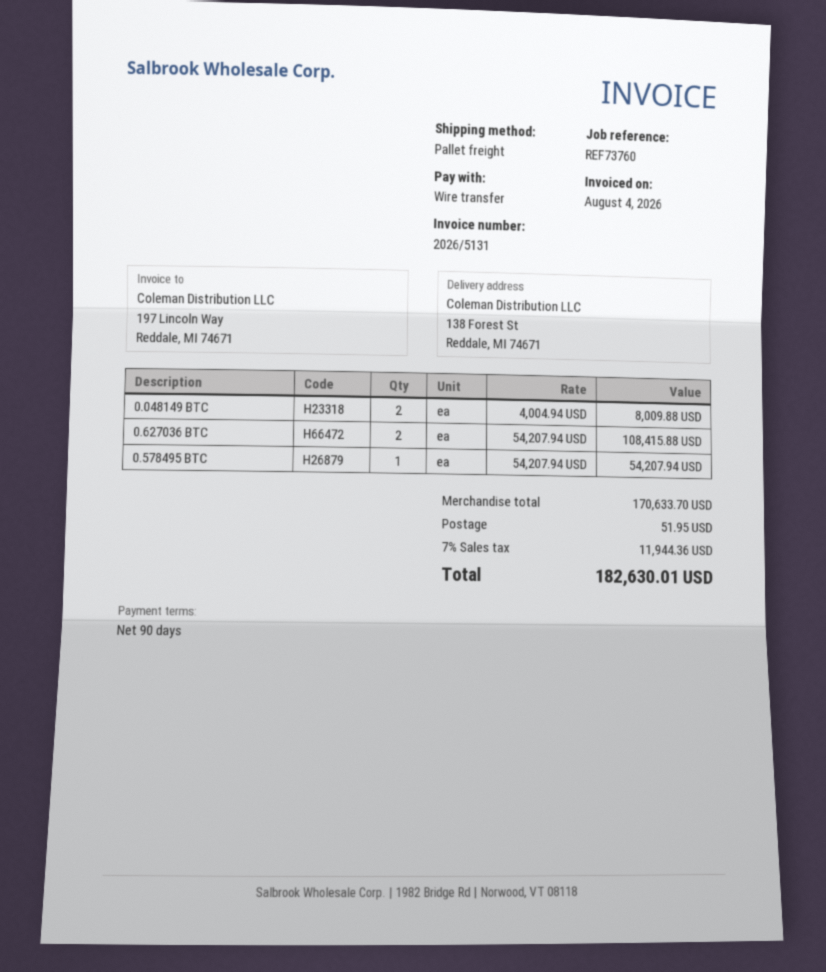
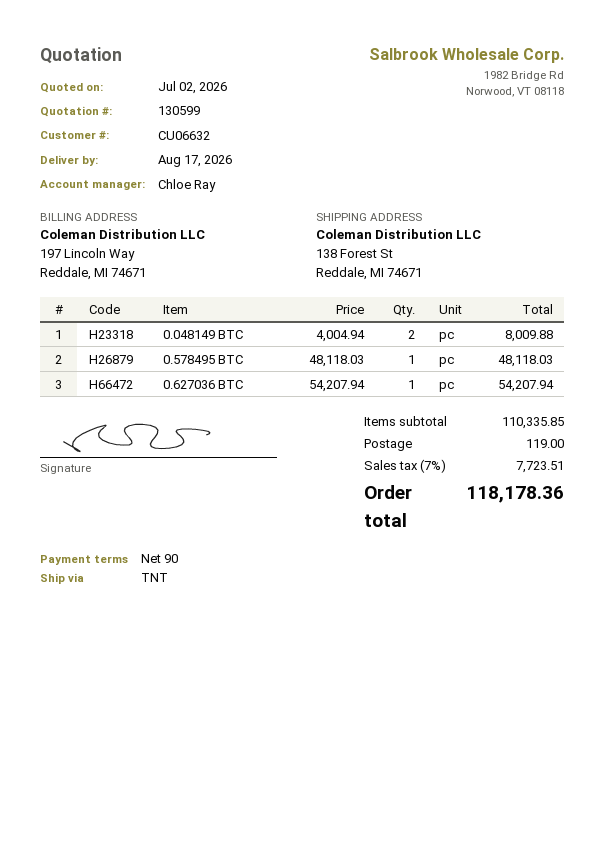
shipping method: pallet freight -> TNT
0.627036 BTC: 2 x 54207.94 = 108415.88 -> 1 x 54207.94 = 54207.94
0.578495 BTC: 1 x 54207.94 = 54207.94 -> 1 x 48118.03 = 48118.03
subtotal: 170633.70 -> 110335.85
shipping: 51.95 -> 119.00
tax: 7% = 11944.36 -> 7% = 7723.51
total: 182630.01 -> 118178.36

